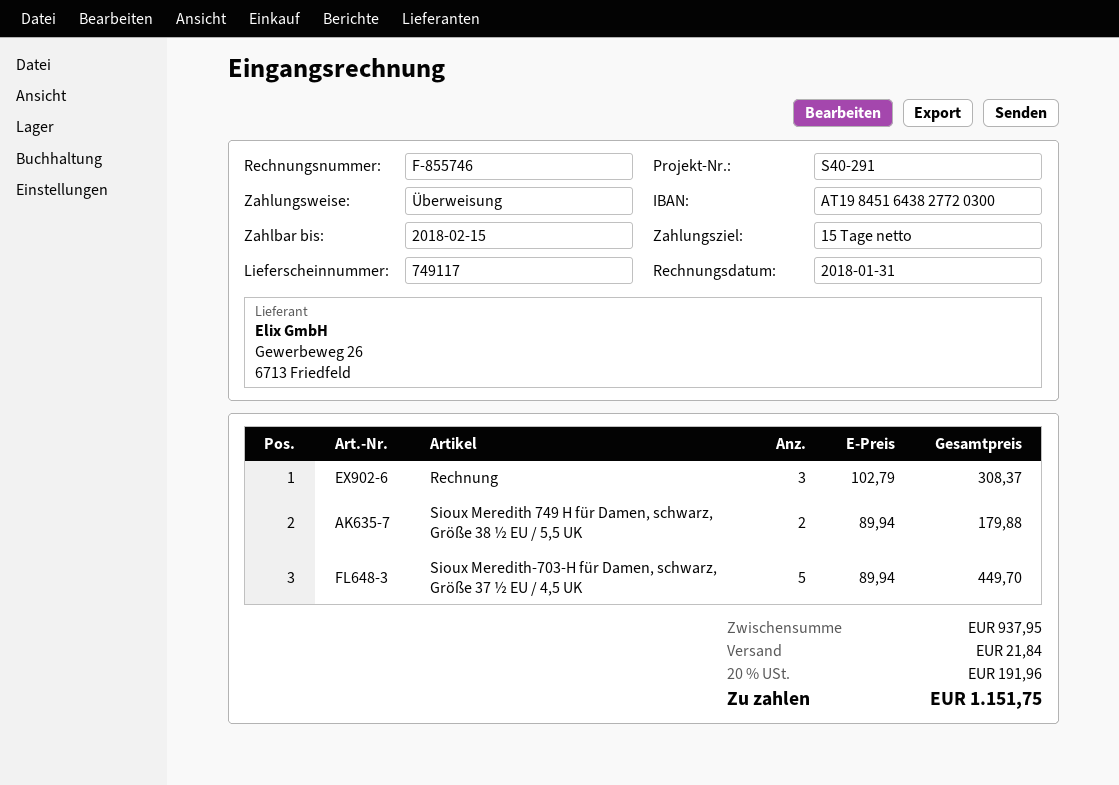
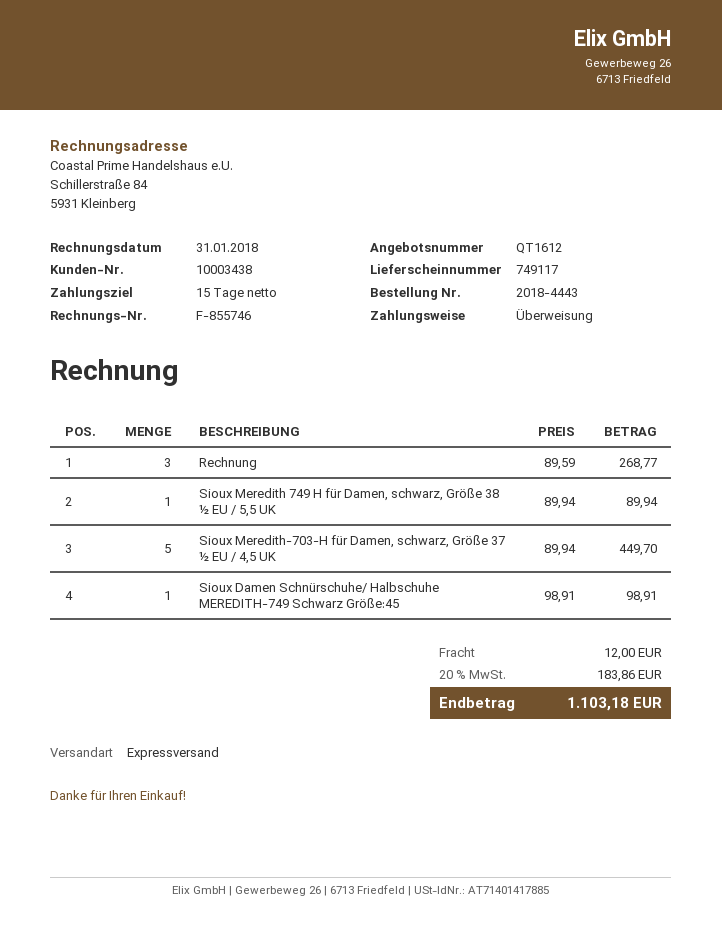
Rechnung: 3 x 102.79 = 308.37 -> 3 x 89.59 = 268.77
Sioux Meredith 749 H für Damen, schwarz, Größe 38 ½ EU / 5,5 UK: 2 x 89.94 = 179.88 -> 1 x 89.94 = 89.94
Sioux Damen Schnürschuhe/ Halbschuhe MEREDITH-749 Schwarz Größe:45: none -> 1 x 98.91 = 98.91
shipping: 21.84 -> 12.00
tax: 20% = 191.96 -> 20% = 183.86
total: 1151.75 -> 1103.18

